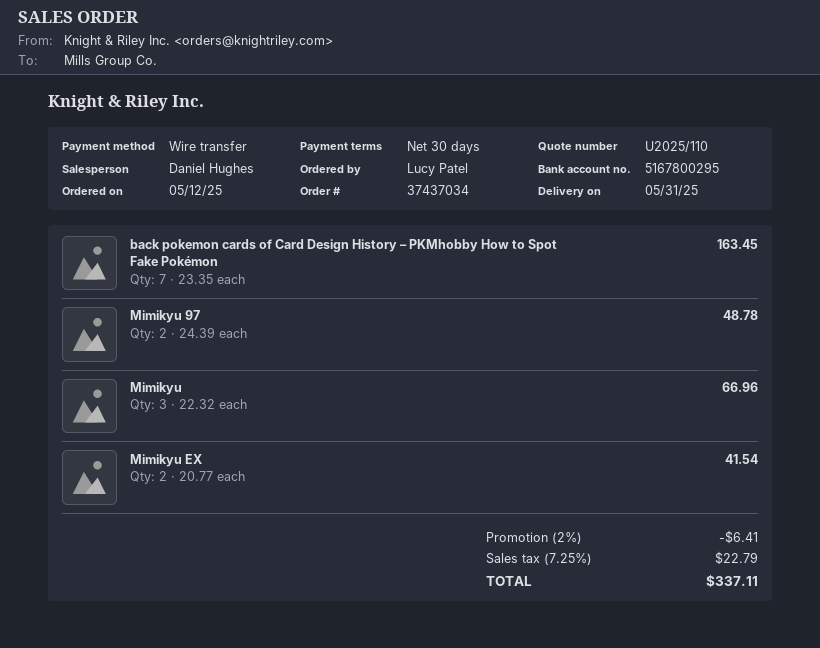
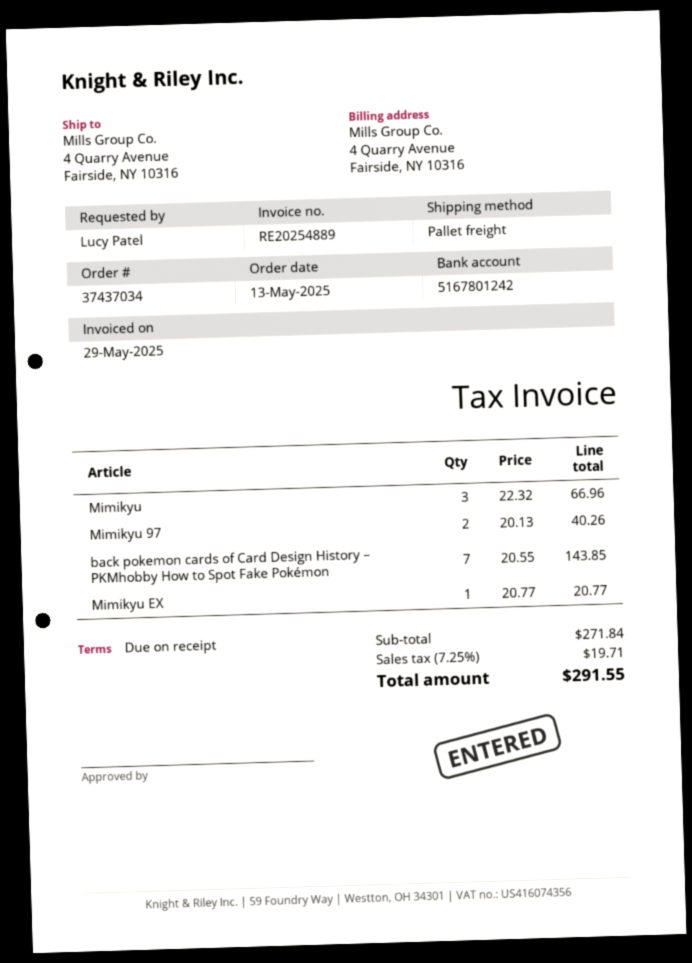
order date: 2025-05-12 -> 2025-05-13
payment terms: 30 days -> on receipt
bank account: 5167800295 -> 5167801242
back pokemon cards of Card Design History – PKMhobby How to Spot Fake Pokémon: 7 x 23.35 = 163.45 -> 7 x 20.55 = 143.85
Mimikyu 97: 2 x 24.39 = 48.78 -> 2 x 20.13 = 40.26
Mimikyu EX: 2 x 20.77 = 41.54 -> 1 x 20.77 = 20.77
discount: 2% = 6.41 -> none
tax: 7.25% = 22.79 -> 7.25% = 19.71
total: 337.11 -> 291.55

